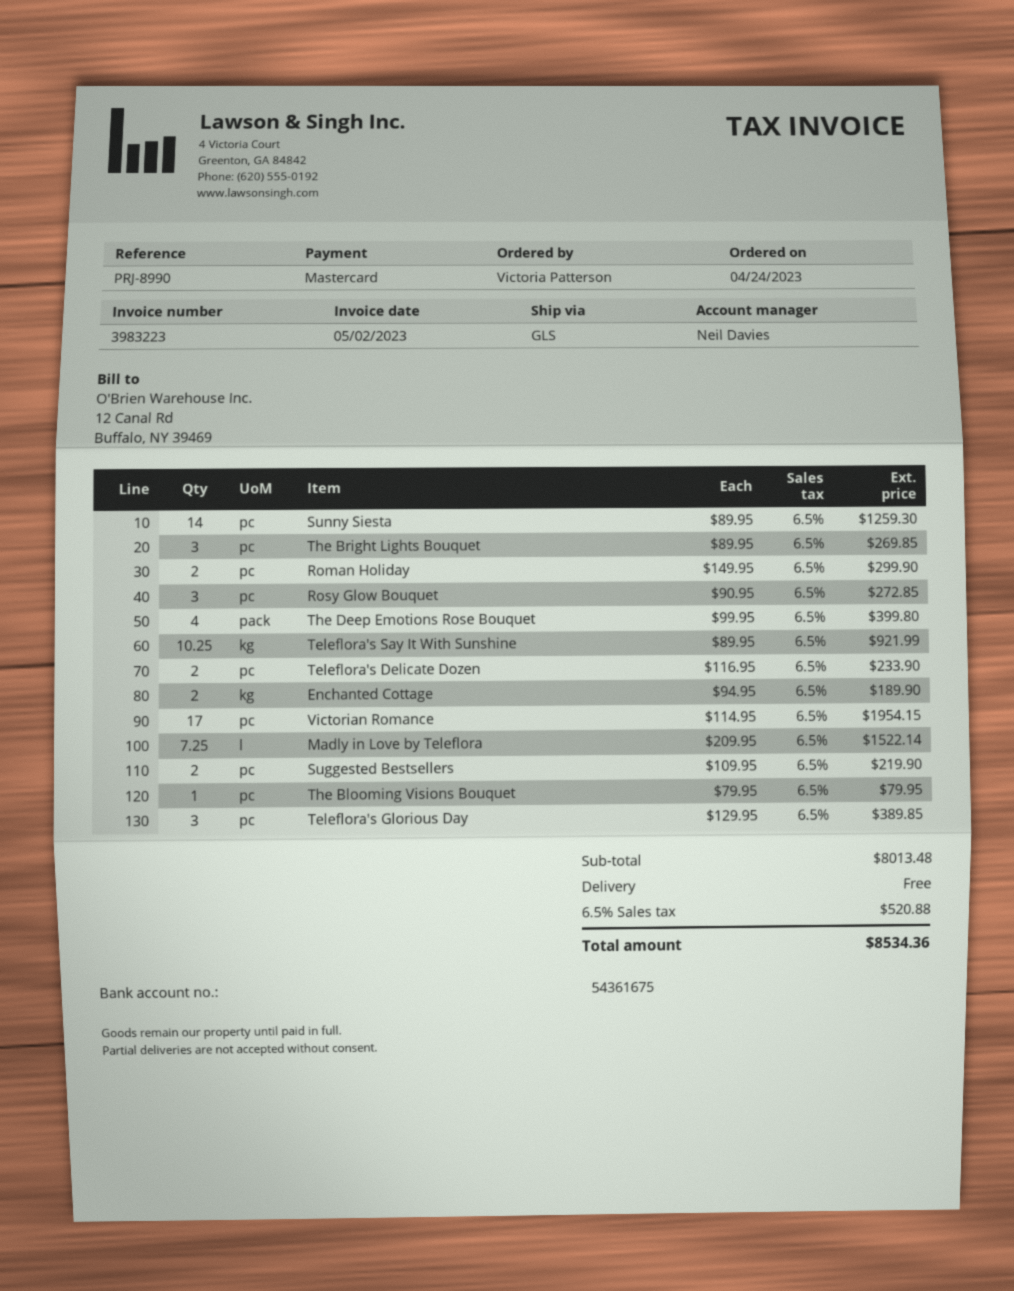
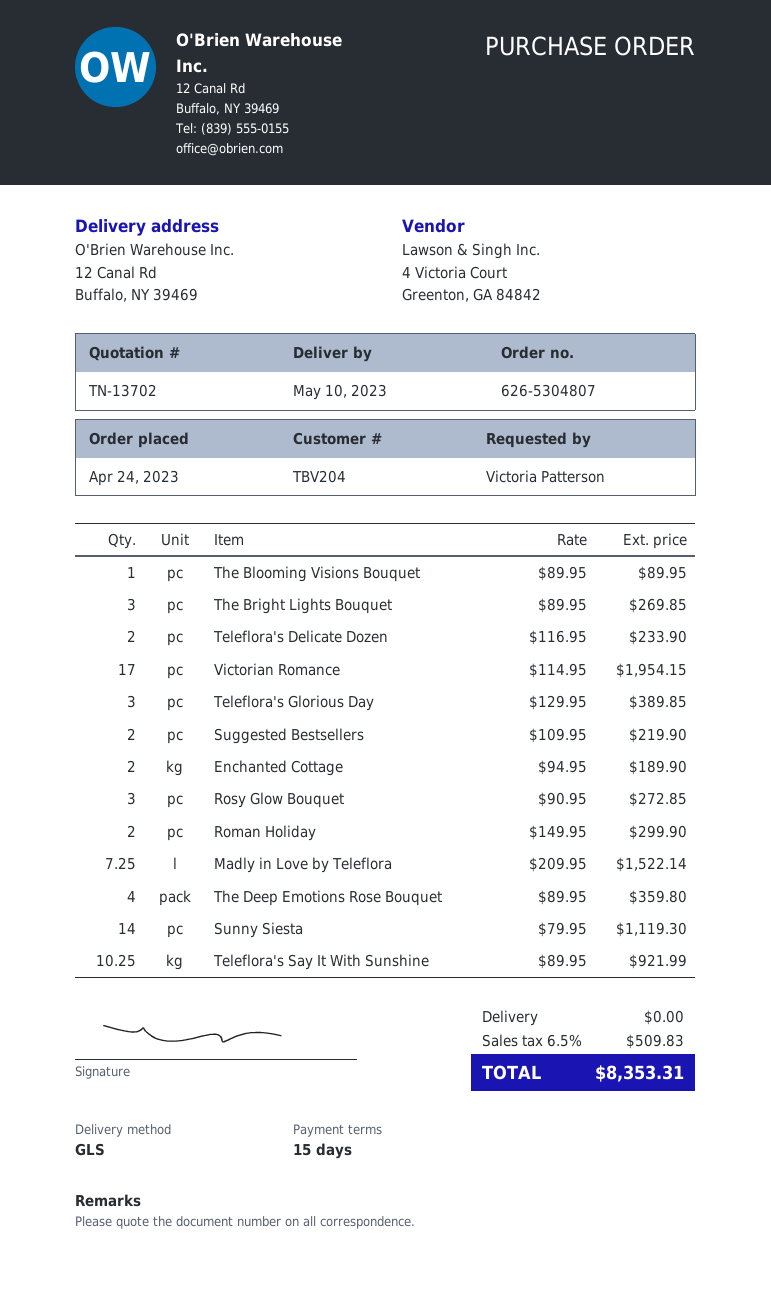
Sunny Siesta: 14 x 89.95 = 1259.30 -> 14 x 79.95 = 1119.30
The Deep Emotions Rose Bouquet: 4 x 99.95 = 399.80 -> 4 x 89.95 = 359.80
The Blooming Visions Bouquet: 1 x 79.95 = 79.95 -> 1 x 89.95 = 89.95
tax: 6.5% = 520.88 -> 6.5% = 509.83
total: 8534.36 -> 8353.31

